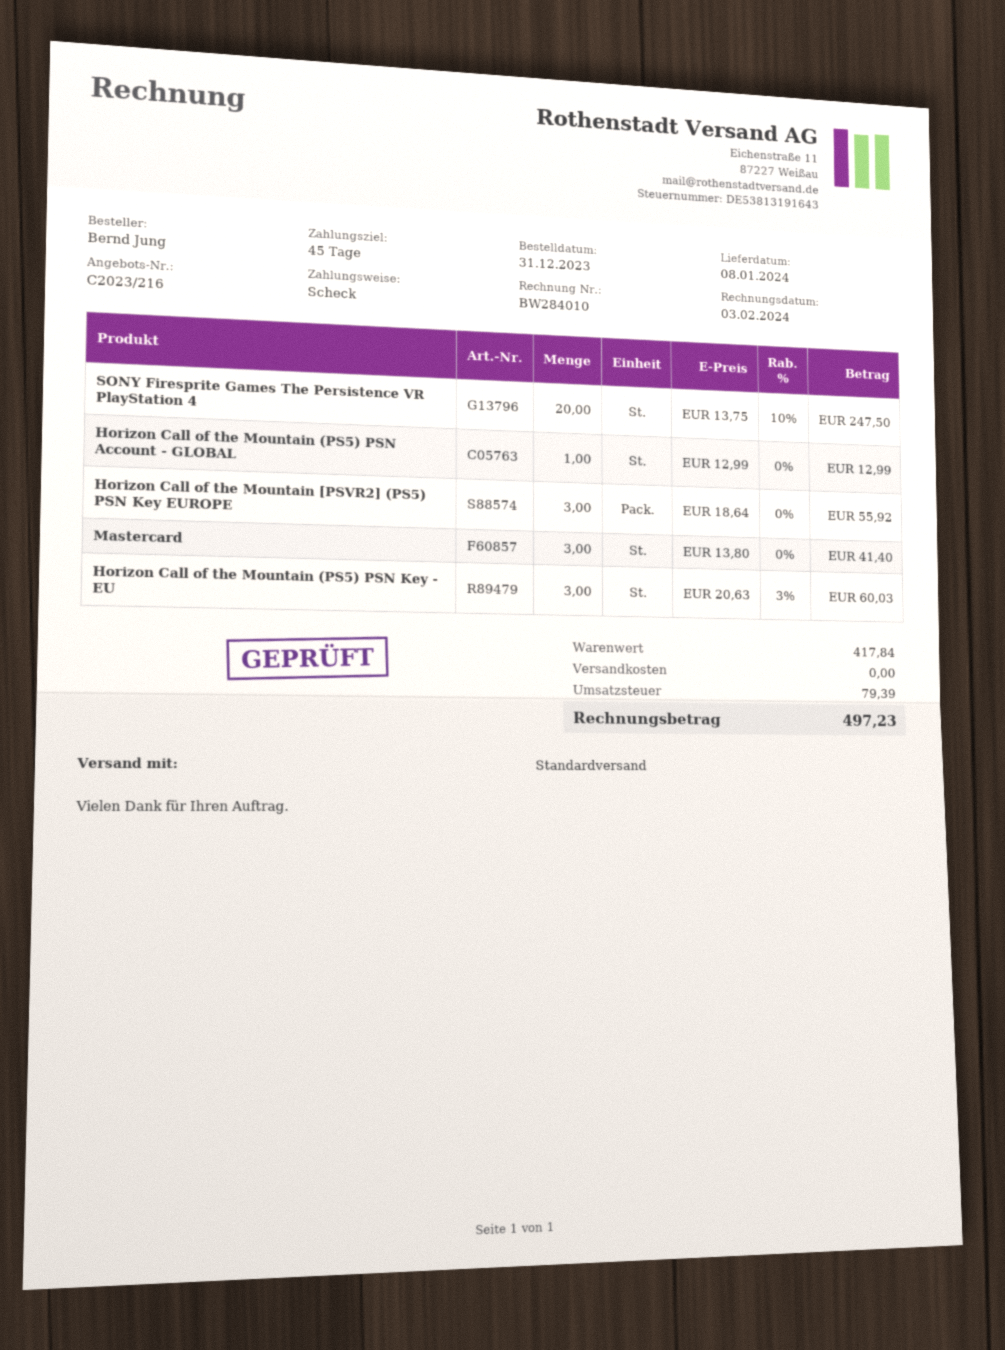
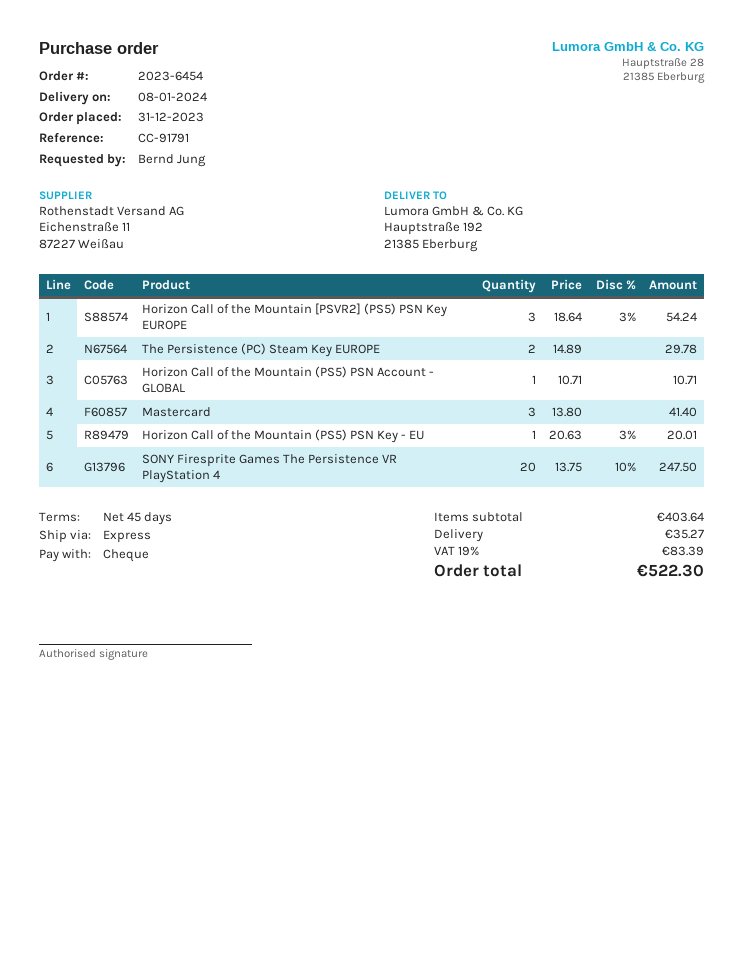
shipping method: standard -> express
Horizon Call of the Mountain (PS5) PSN Account - GLOBAL: 1 x 12.99 = 12.99 -> 1 x 10.71 = 10.71
Horizon Call of the Mountain [PSVR2] (PS5) PSN Key EUROPE: 3 x 18.64 = 55.92 -> 3 x 18.64 - 3% = 54.24
Horizon Call of the Mountain (PS5) PSN Key - EU: 3 x 20.63 - 3% = 60.03 -> 1 x 20.63 - 3% = 20.01
The Persistence (PC) Steam Key EUROPE: none -> 2 x 14.89 = 29.78
subtotal: 417.84 -> 403.64
shipping: 0.00 -> 35.27
tax: 79.39 -> 83.39
total: 497.23 -> 522.30

